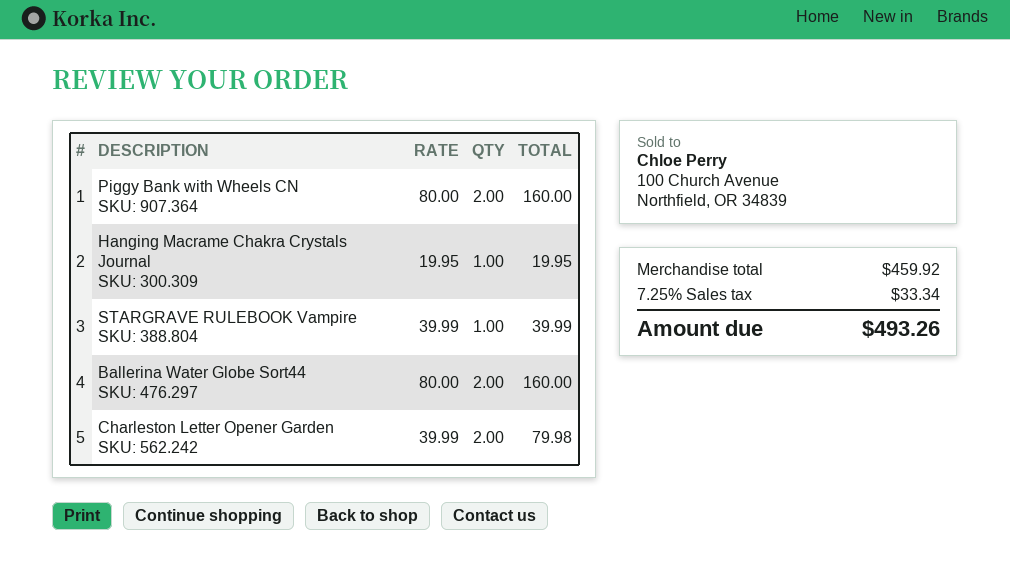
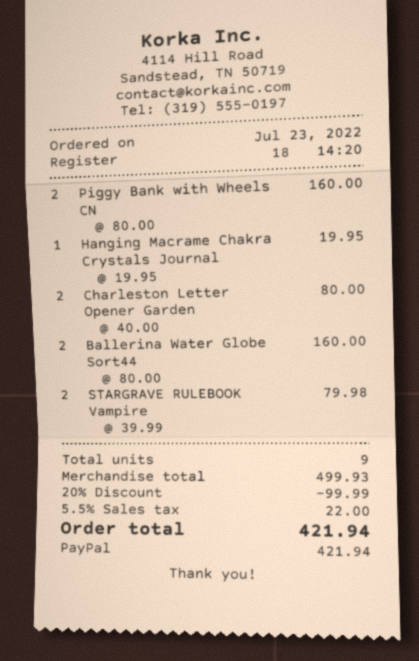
STARGRAVE RULEBOOK Vampire: 1 x 39.99 = 39.99 -> 2 x 39.99 = 79.98
Charleston Letter Opener Garden: 2 x 39.99 = 79.98 -> 2 x 40.00 = 80.00
subtotal: 459.92 -> 499.93
discount: none -> 20% = 99.99
tax: 7.25% = 33.34 -> 5.5% = 22.00
total: 493.26 -> 421.94

